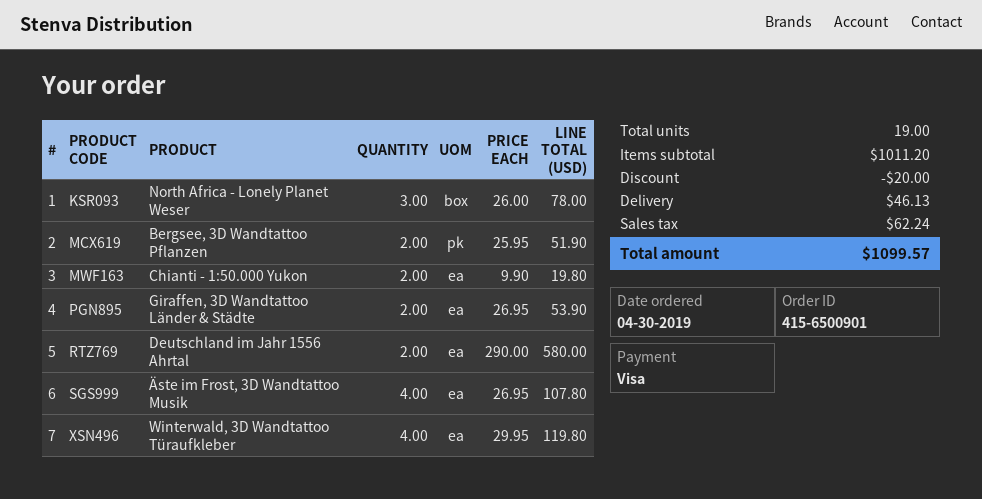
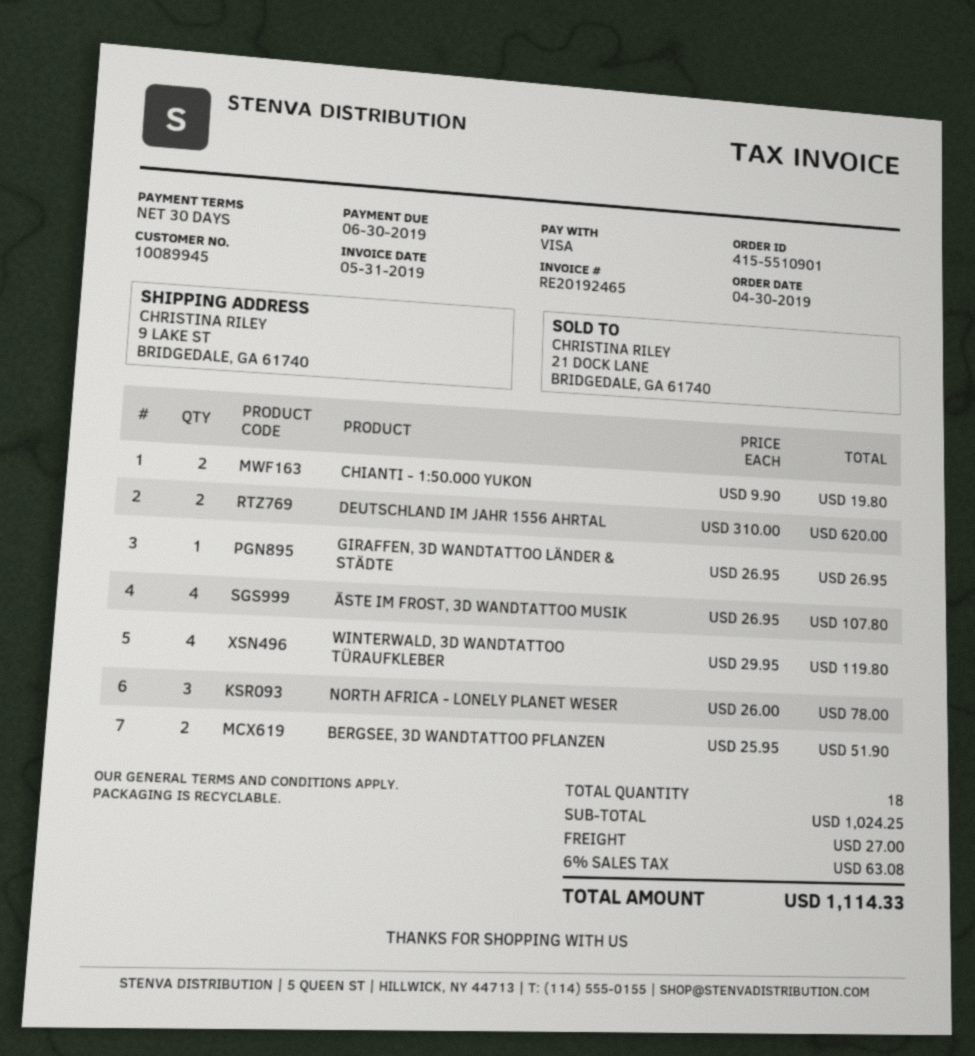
order number: 415-6500901 -> 415-5510901
Giraffen, 3D Wandtattoo Länder & Städte: 2 x 26.95 = 53.90 -> 1 x 26.95 = 26.95
Deutschland im Jahr 1556 Ahrtal: 2 x 290.00 = 580.00 -> 2 x 310.00 = 620.00
total quantity: 19 -> 18
subtotal: 1011.20 -> 1024.25
discount: 20.00 -> none
shipping: 46.13 -> 27.00
tax: 62.24 -> 63.08
total: 1099.57 -> 1114.33

